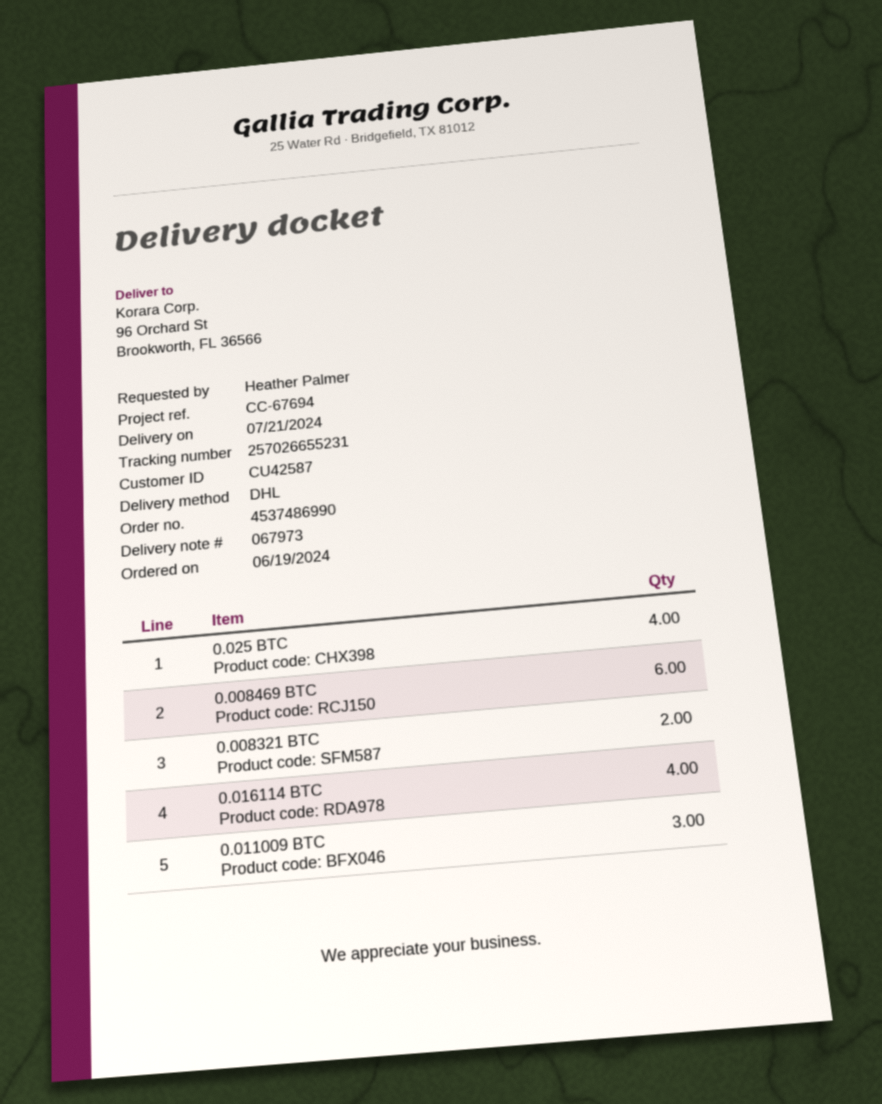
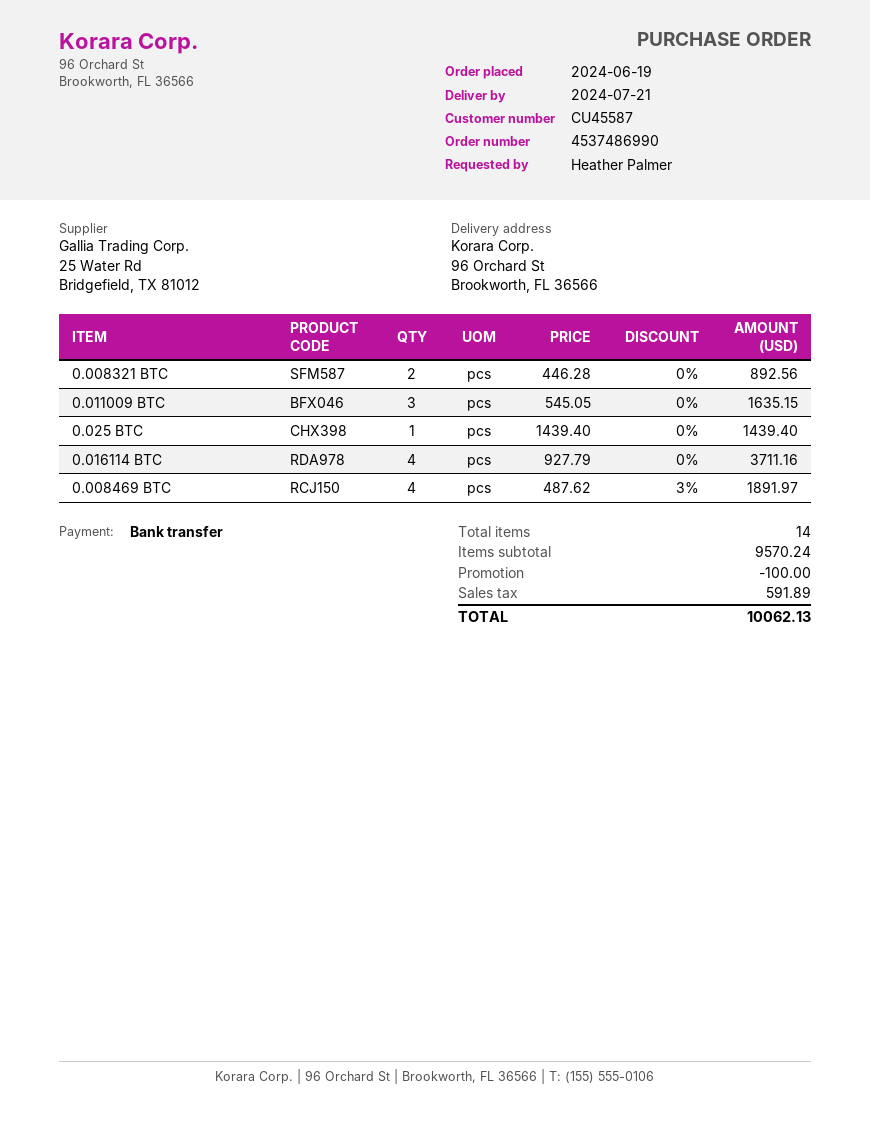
customer number: CU42587 -> CU45587
0.025 BTC: 4 -> 1
0.008469 BTC: 6 -> 4

